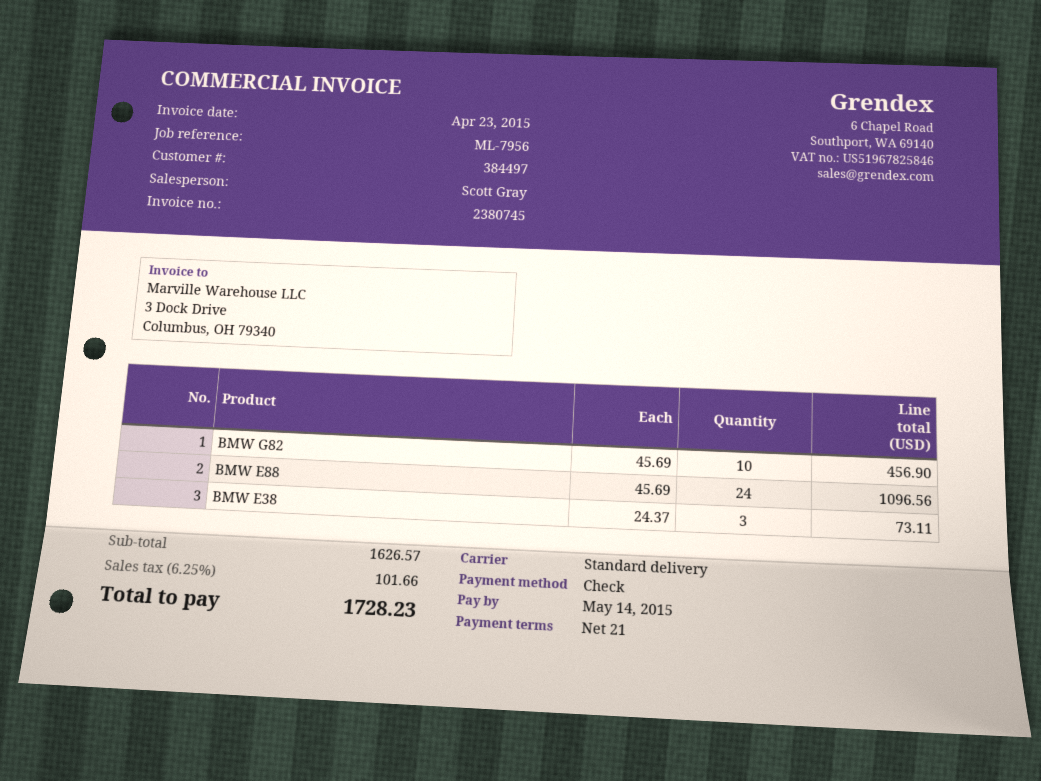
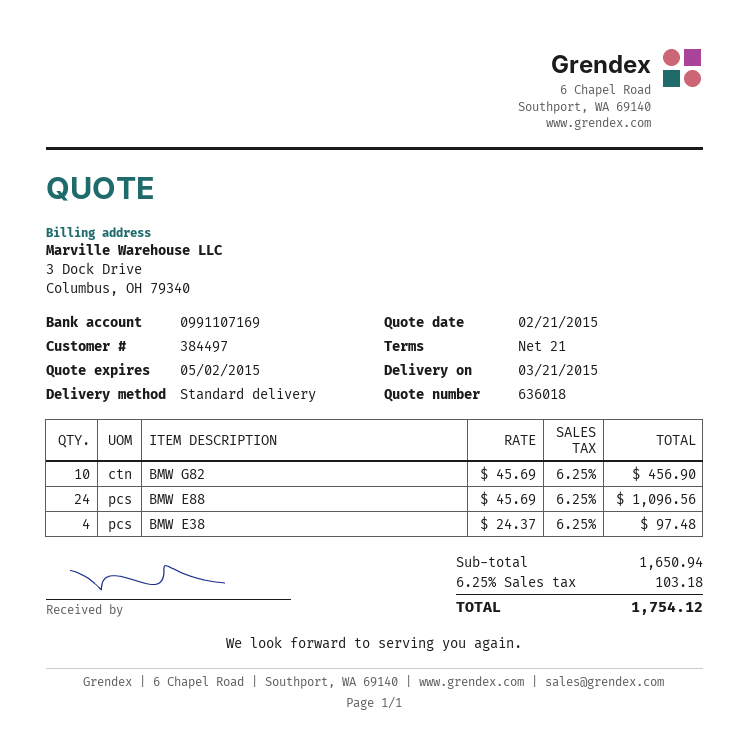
BMW E38: 3 x 24.37 = 73.11 -> 4 x 24.37 = 97.48
subtotal: 1626.57 -> 1650.94
tax: 6.25% = 101.66 -> 6.25% = 103.18
total: 1728.23 -> 1754.12

